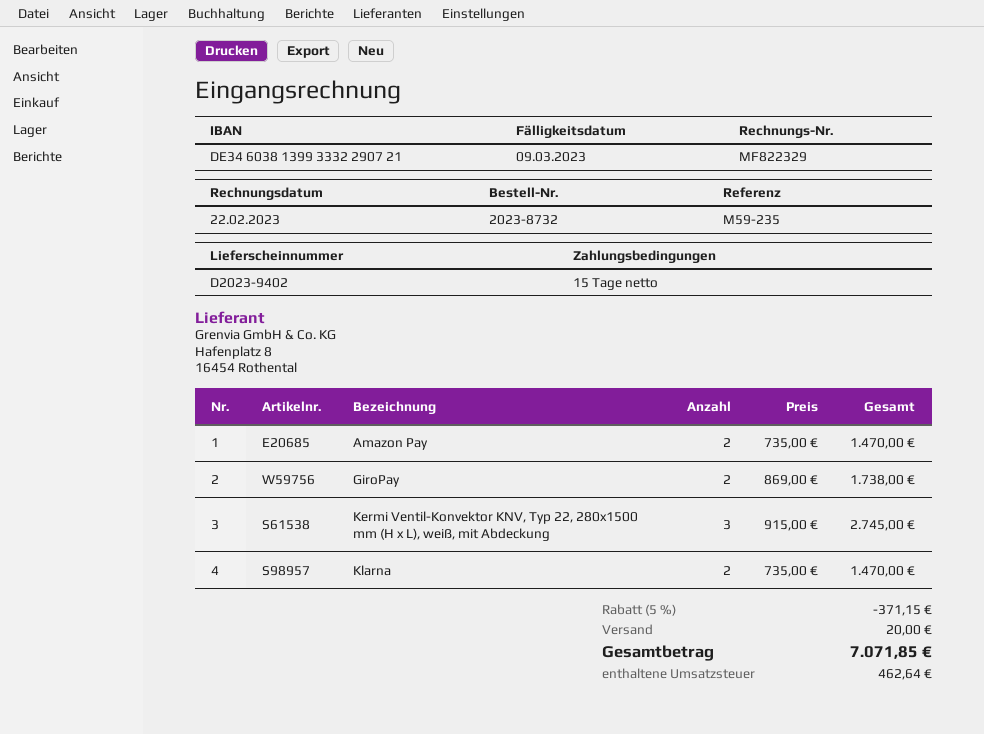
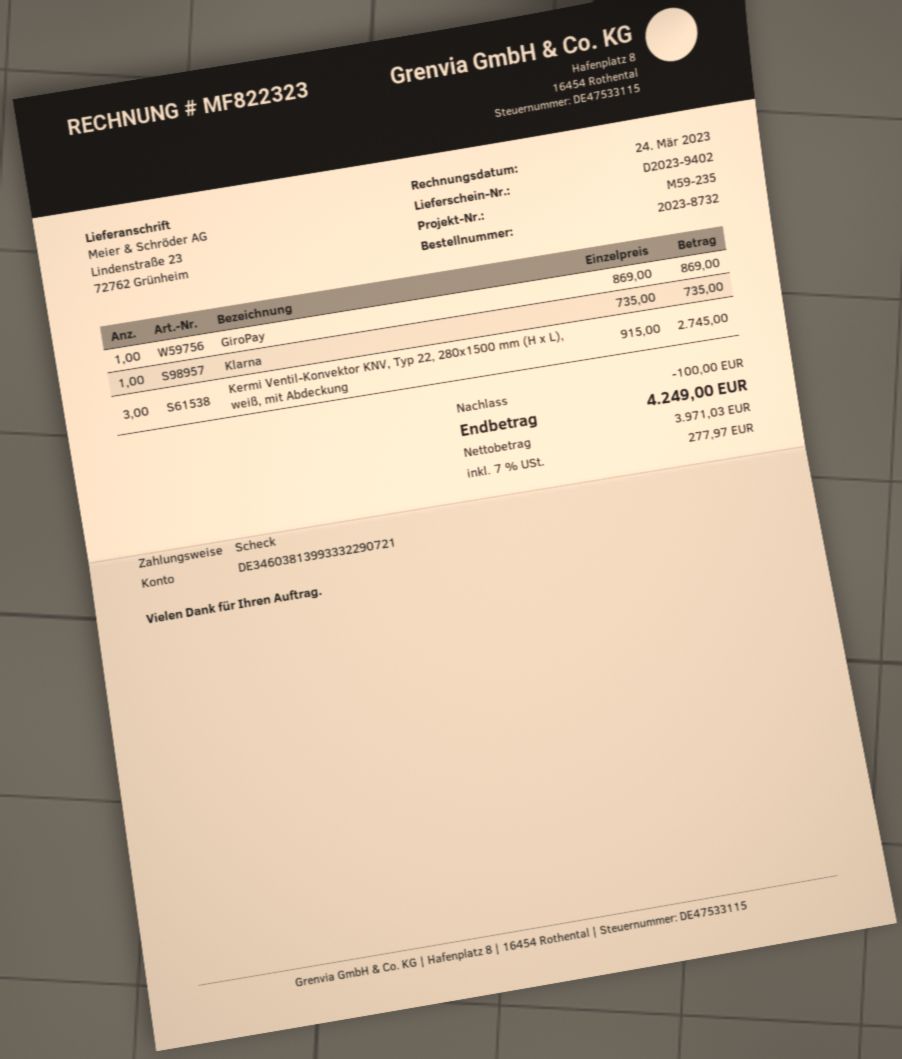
invoice number: MF822329 -> MF822323
invoice date: 2023-02-22 -> 2023-03-24
Amazon Pay: 2 x 735.00 = 1470.00 -> none
GiroPay: 2 x 869.00 = 1738.00 -> 1 x 869.00 = 869.00
Klarna: 2 x 735.00 = 1470.00 -> 1 x 735.00 = 735.00
discount: 371.15 -> 100.00
shipping: 20.00 -> none
tax: 462.64 -> 277.97
total: 7071.85 -> 4249.00

